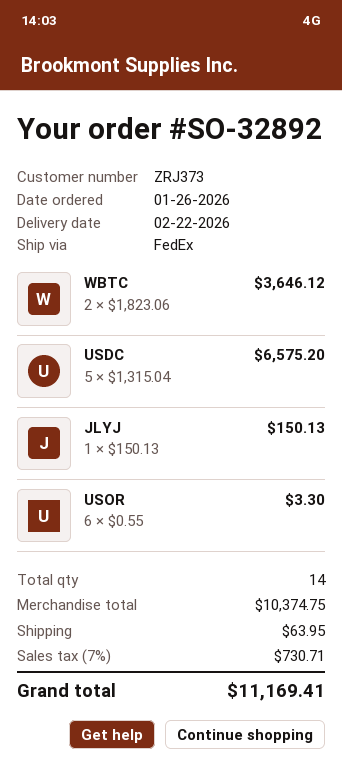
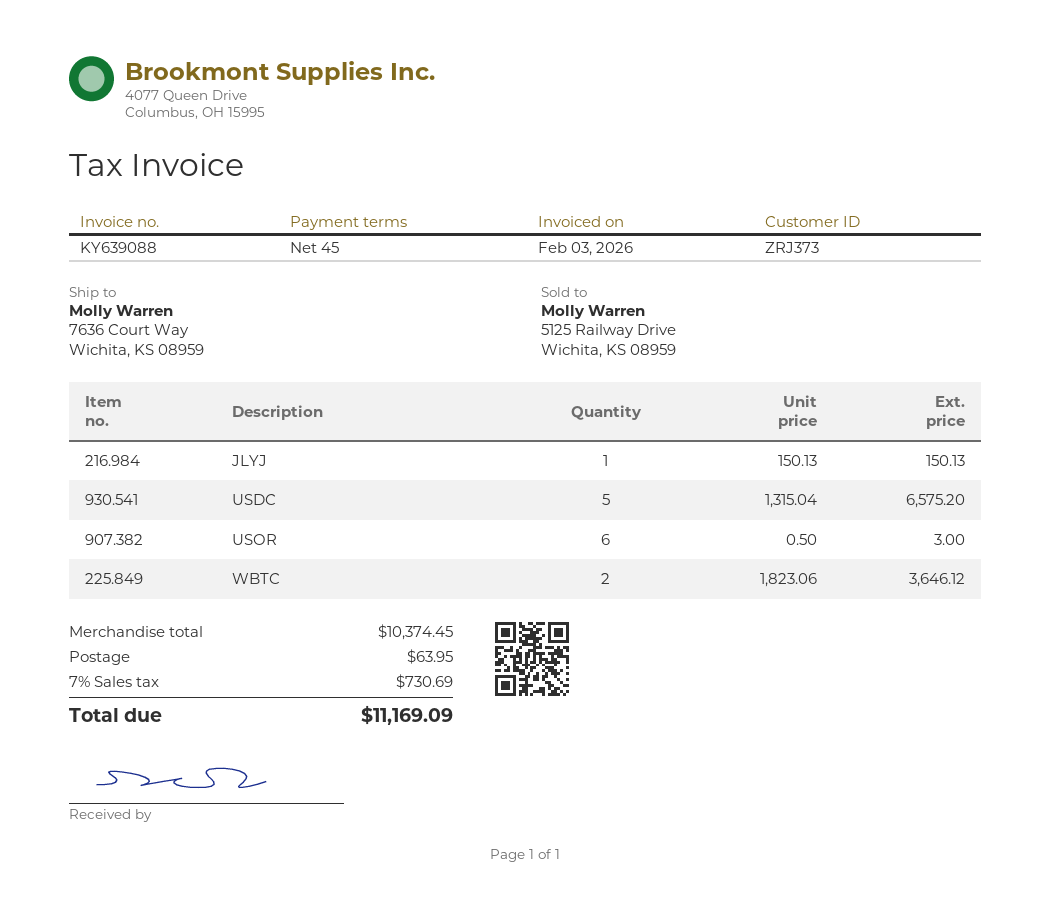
USOR: 6 x 0.55 = 3.30 -> 6 x 0.50 = 3.00
subtotal: 10374.75 -> 10374.45
tax: 7% = 730.71 -> 7% = 730.69
total: 11169.41 -> 11169.09

